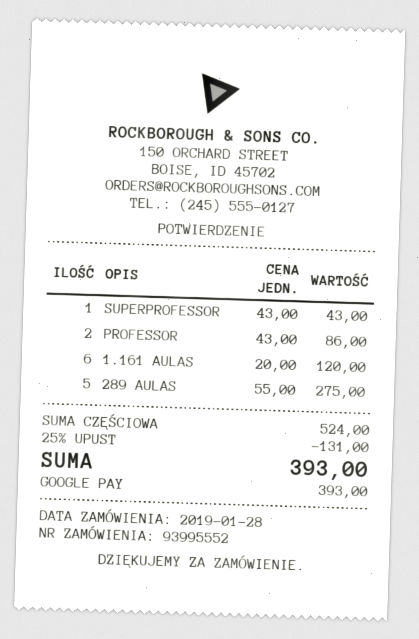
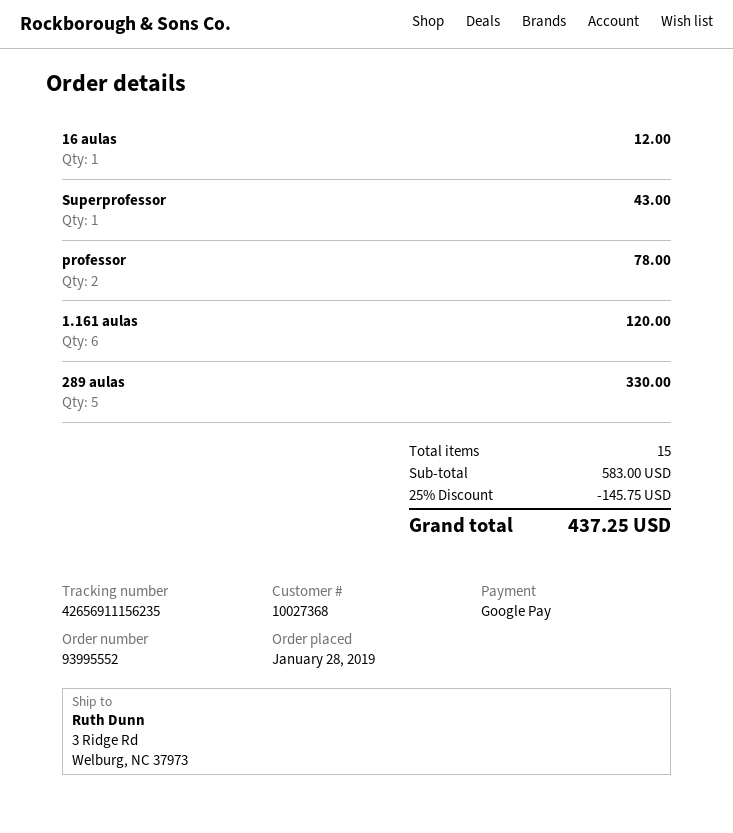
PROFESSOR: 2 for 86.00 -> 2 for 78.00
289 AULAS: 5 for 275.00 -> 5 for 330.00
16 aulas: none -> 1 for 12.00
subtotal: 524.00 -> 583.00
discount: 25% = 131.00 -> 25% = 145.75
total: 393.00 -> 437.25

